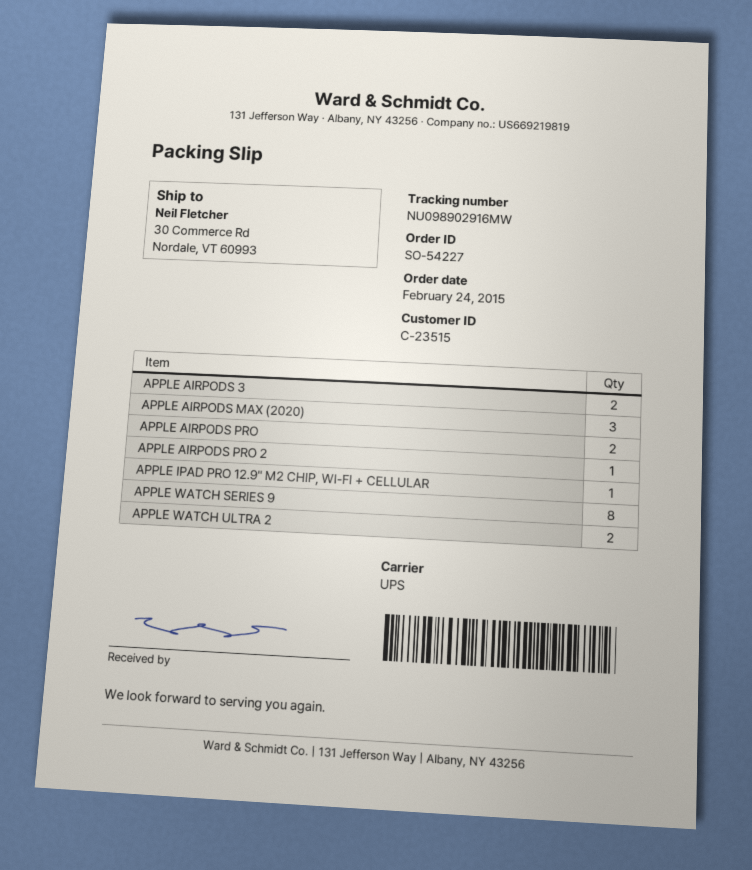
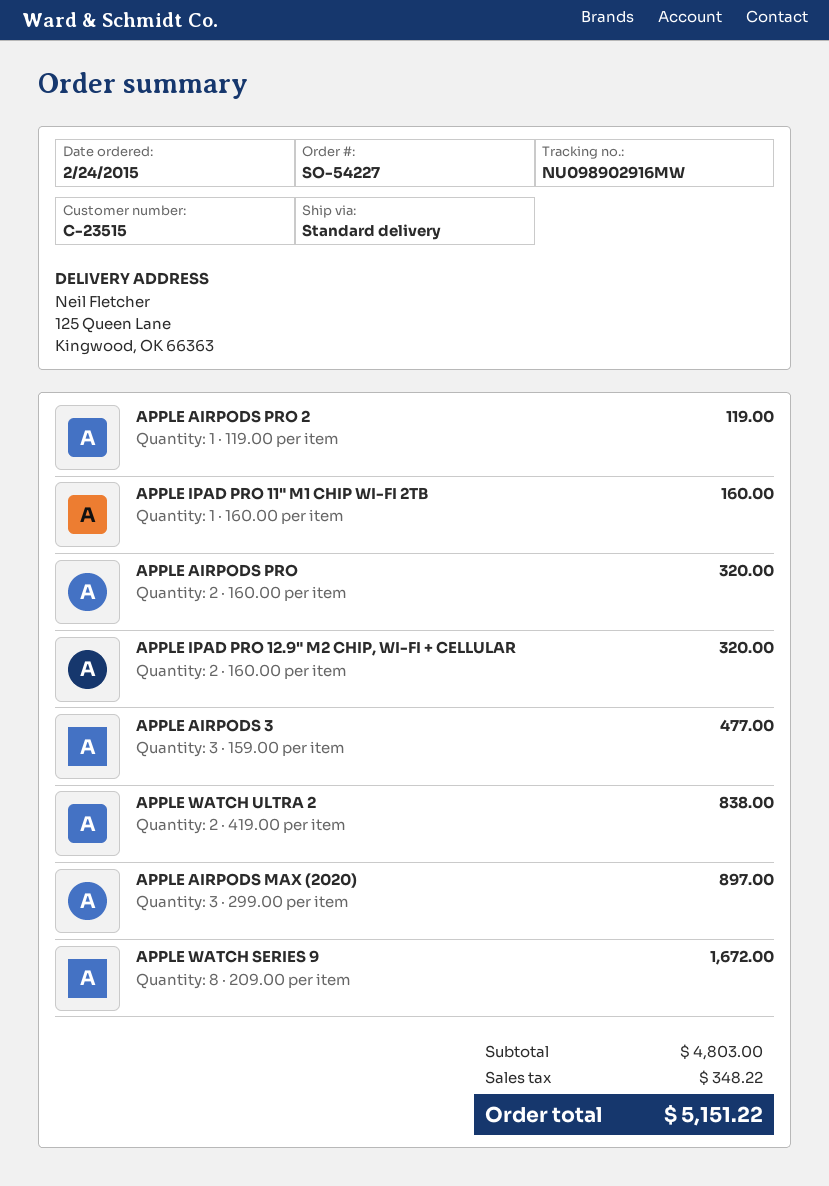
shipping method: UPS -> standard
ship to: 30 Commerce Rd, Nordale, VT 60993 -> 125 Queen Lane, Kingwood, OK 66363
APPLE AIRPODS 3: 2 -> 3
APPLE IPAD PRO 12.9" M2 CHIP, WI-FI + CELLULAR: 1 -> 2
APPLE IPAD PRO 11" M1 CHIP WI-FI 2TB: none -> 1

